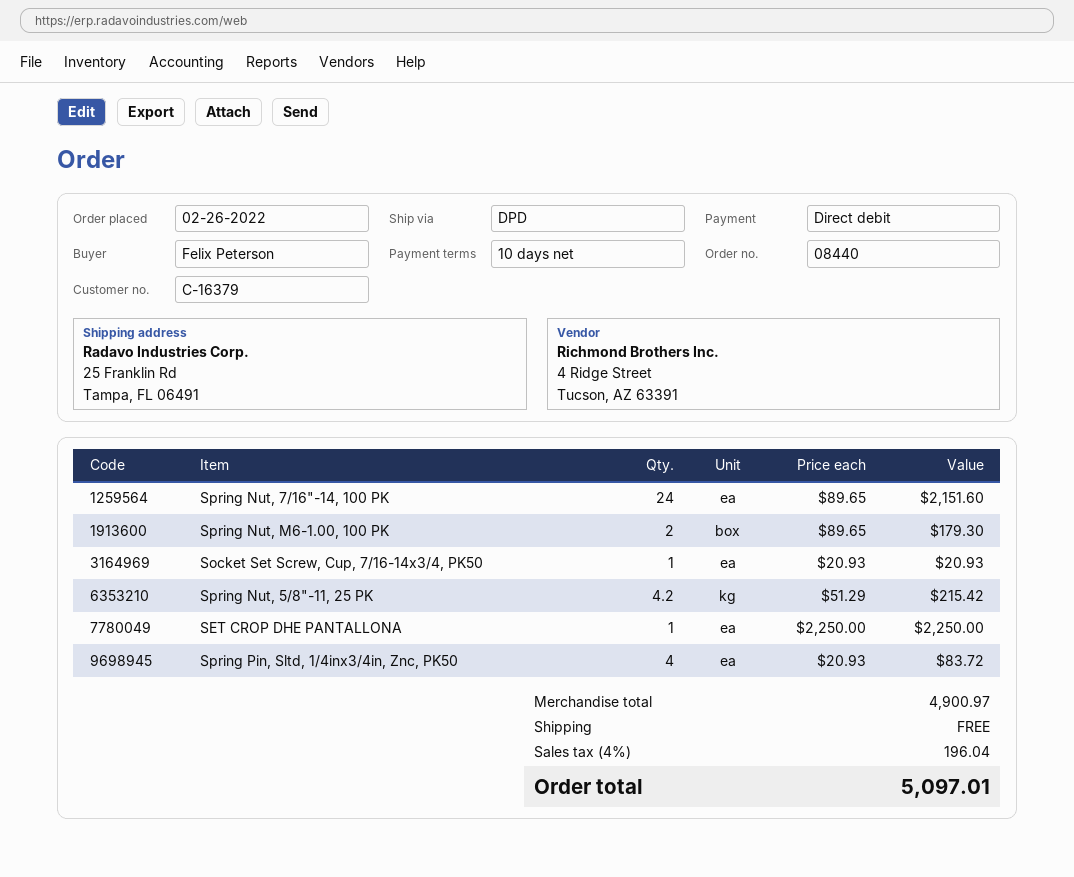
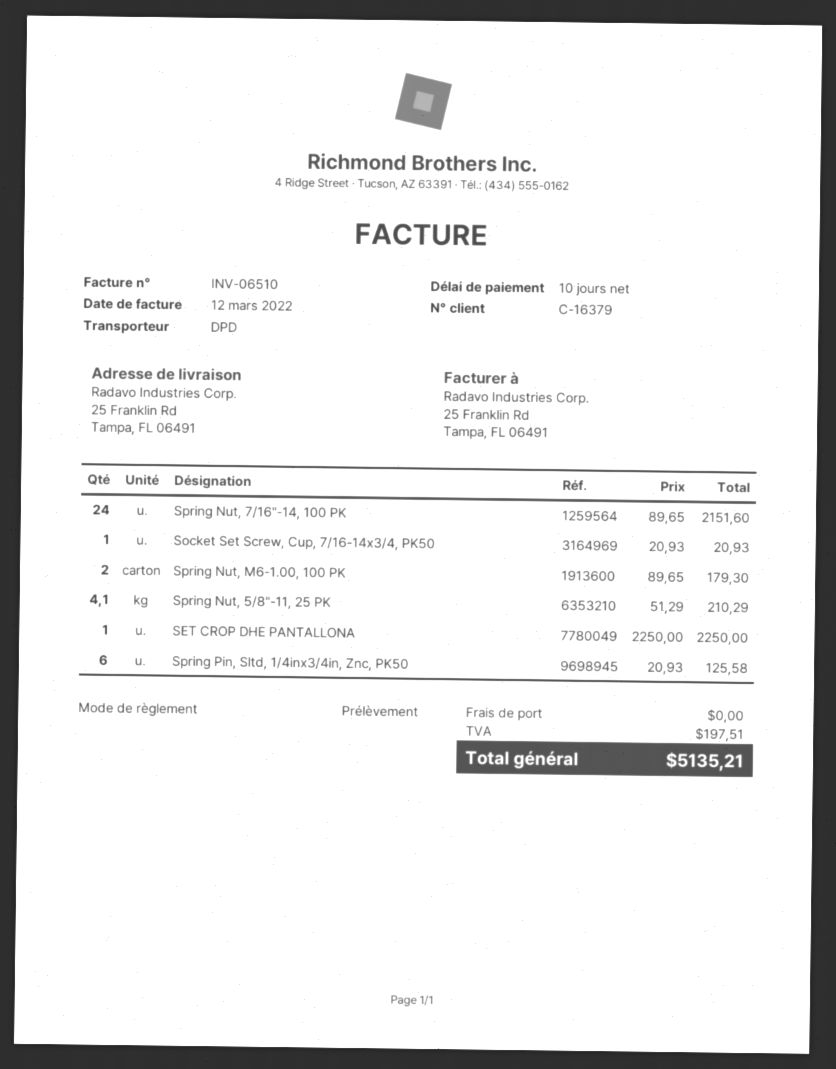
Spring Nut, 5/8"-11, 25 PK: 4.2 x 51.29 = 215.42 -> 4.1 x 51.29 = 210.29
Spring Pin, Sltd, 1/4inx3/4in, Znc, PK50: 4 x 20.93 = 83.72 -> 6 x 20.93 = 125.58
tax: 196.04 -> 197.51
total: 5097.01 -> 5135.21

